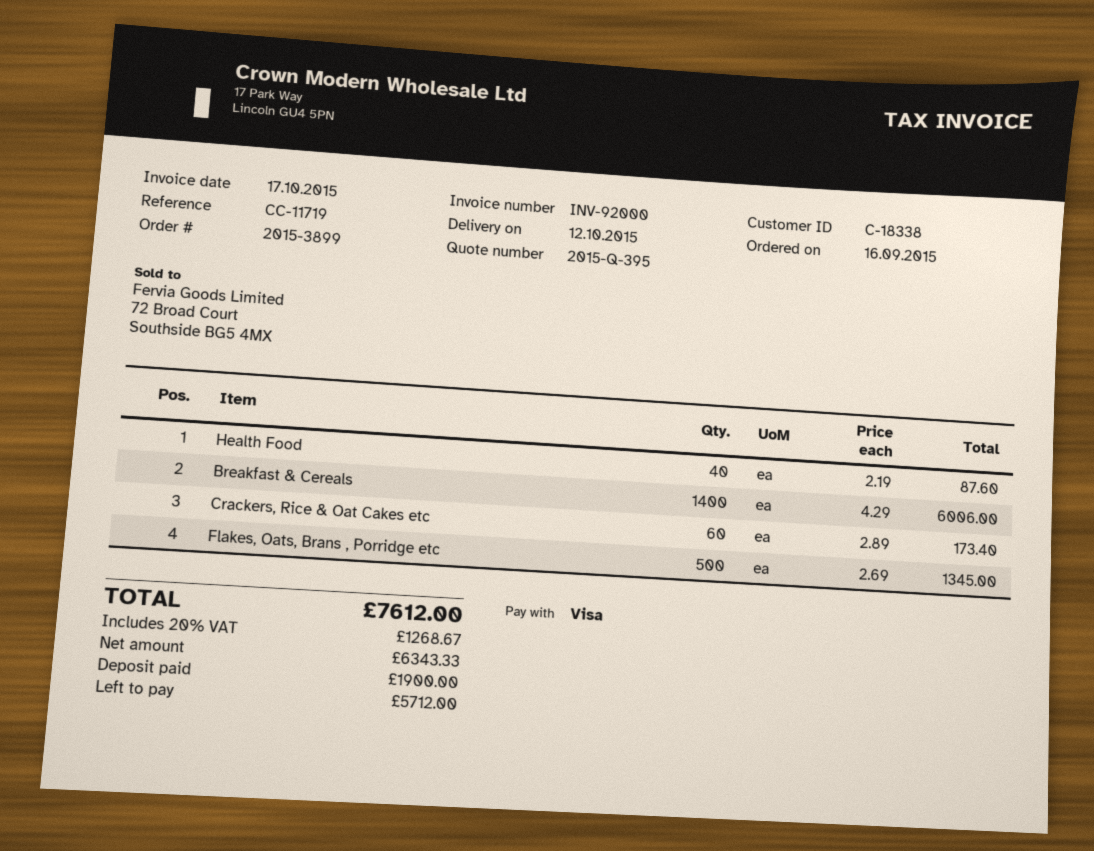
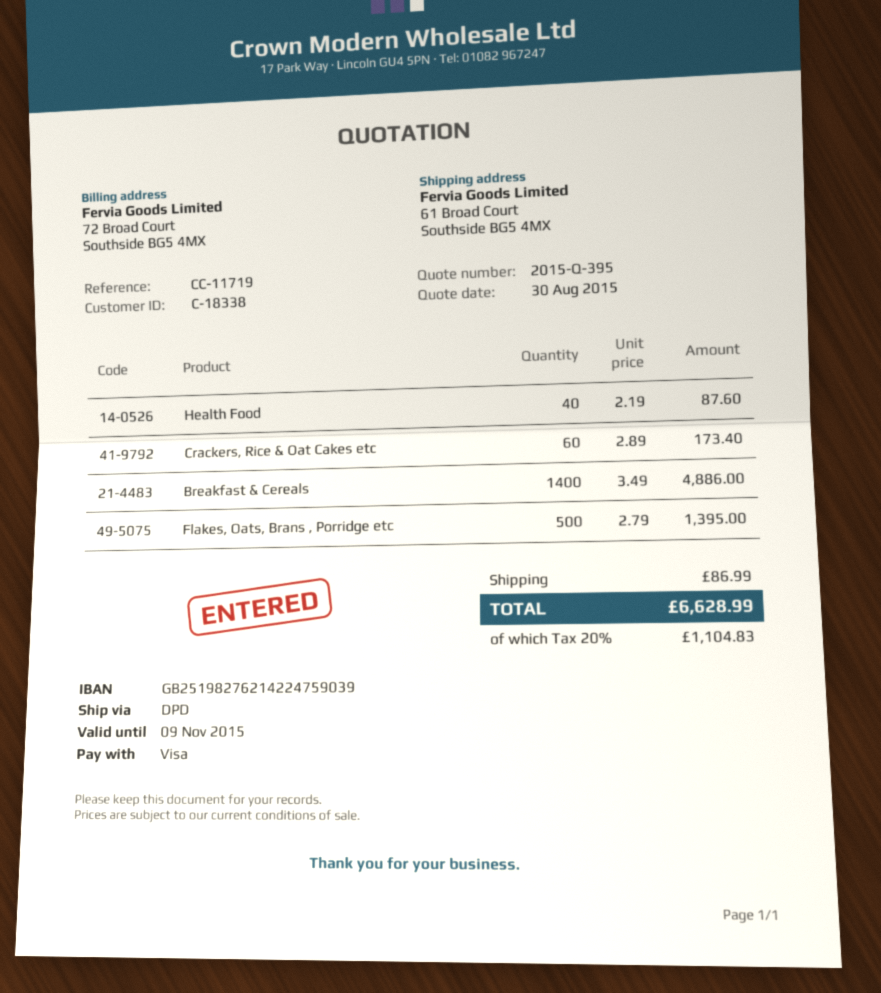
Breakfast & Cereals: 1400 x 4.29 = 6006.00 -> 1400 x 3.49 = 4886.00
Flakes, Oats, Brans , Porridge etc: 500 x 2.69 = 1345.00 -> 500 x 2.79 = 1395.00
shipping: none -> 86.99
tax: 20% = 1268.67 -> 20% = 1104.83
total: 7612.00 -> 6628.99

